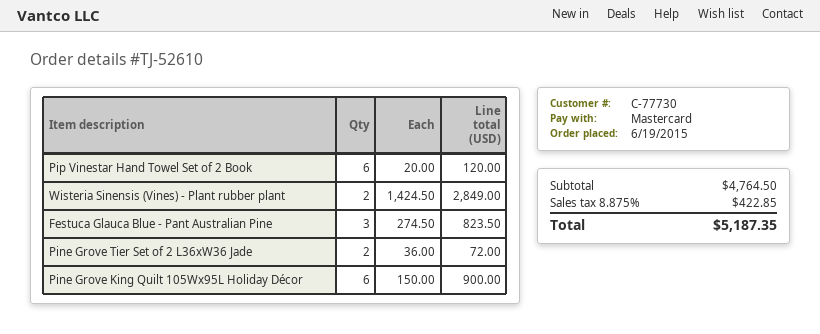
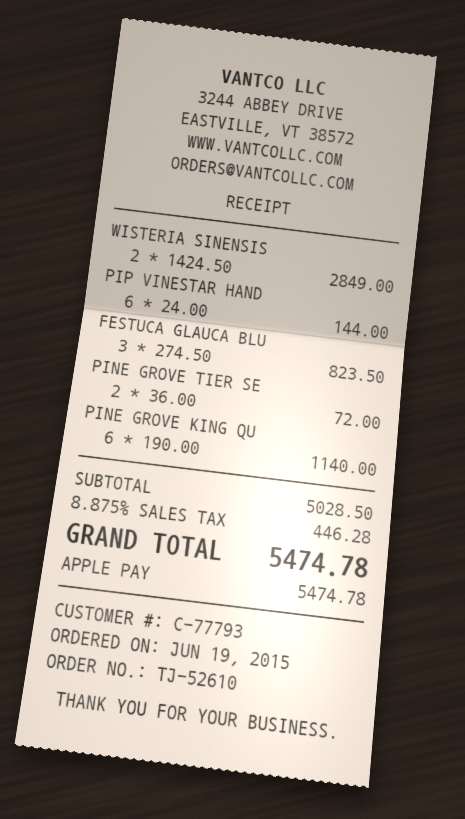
customer number: C-77730 -> C-77793
payment method: Mastercard -> Apple Pay
Pip Vinestar Hand Towel Set of 2 Book: 6 x 20.00 = 120.00 -> 6 x 24.00 = 144.00
Pine Grove King Quilt 105Wx95L Holiday Décor: 6 x 150.00 = 900.00 -> 6 x 190.00 = 1140.00
subtotal: 4764.50 -> 5028.50
tax: 8.875% = 422.85 -> 8.875% = 446.28
total: 5187.35 -> 5474.78

